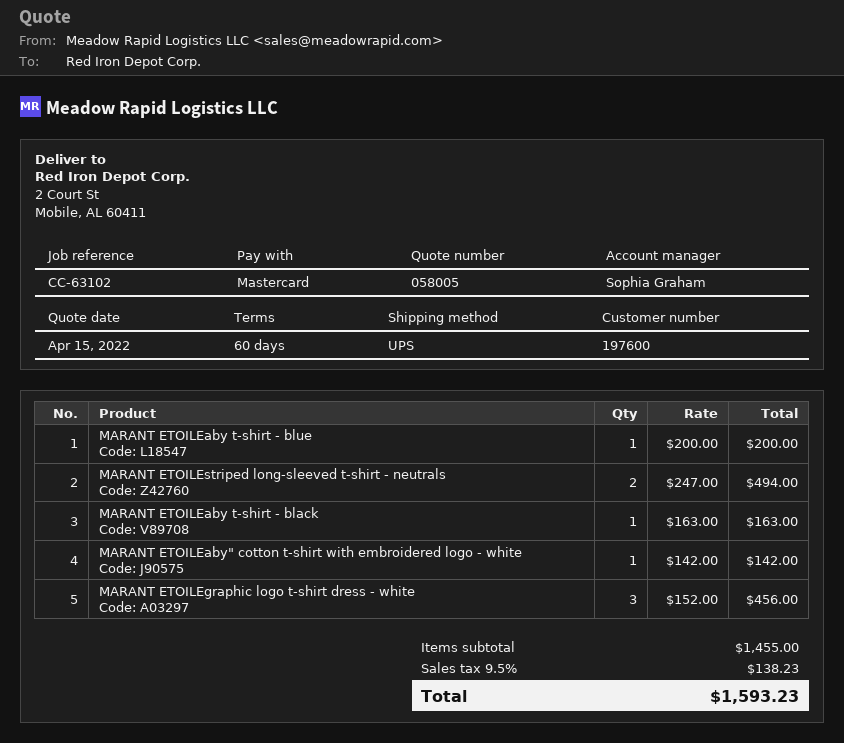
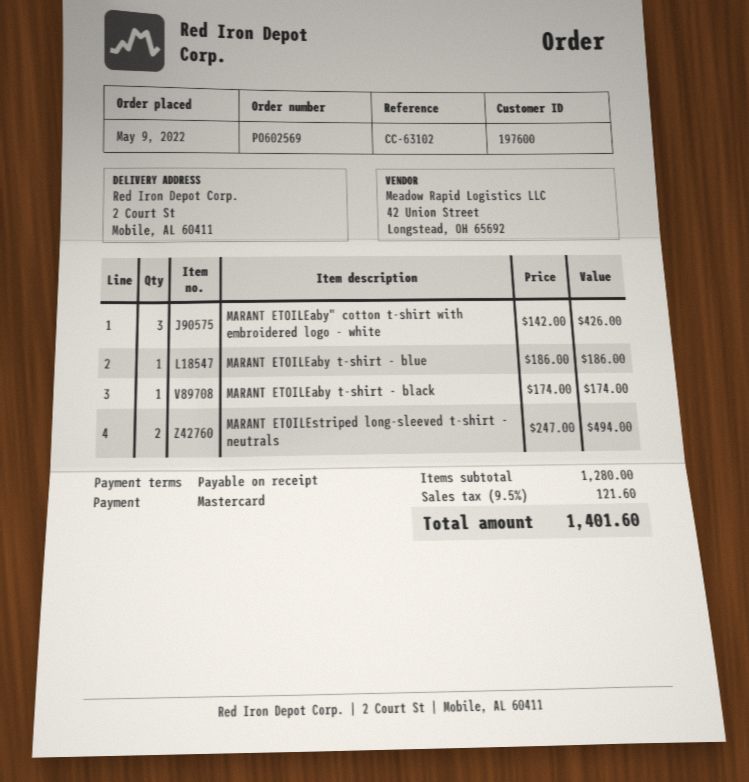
payment terms: 60 days -> on receipt
MARANT ETOILEaby t-shirt - blue: 1 x 200.00 = 200.00 -> 1 x 186.00 = 186.00
MARANT ETOILEaby t-shirt - black: 1 x 163.00 = 163.00 -> 1 x 174.00 = 174.00
MARANT ETOILEaby" cotton t-shirt with embroidered logo - white: 1 x 142.00 = 142.00 -> 3 x 142.00 = 426.00
MARANT ETOILEgraphic logo t-shirt dress - white: 3 x 152.00 = 456.00 -> none
subtotal: 1455.00 -> 1280.00
tax: 9.5% = 138.23 -> 9.5% = 121.60
total: 1593.23 -> 1401.60

